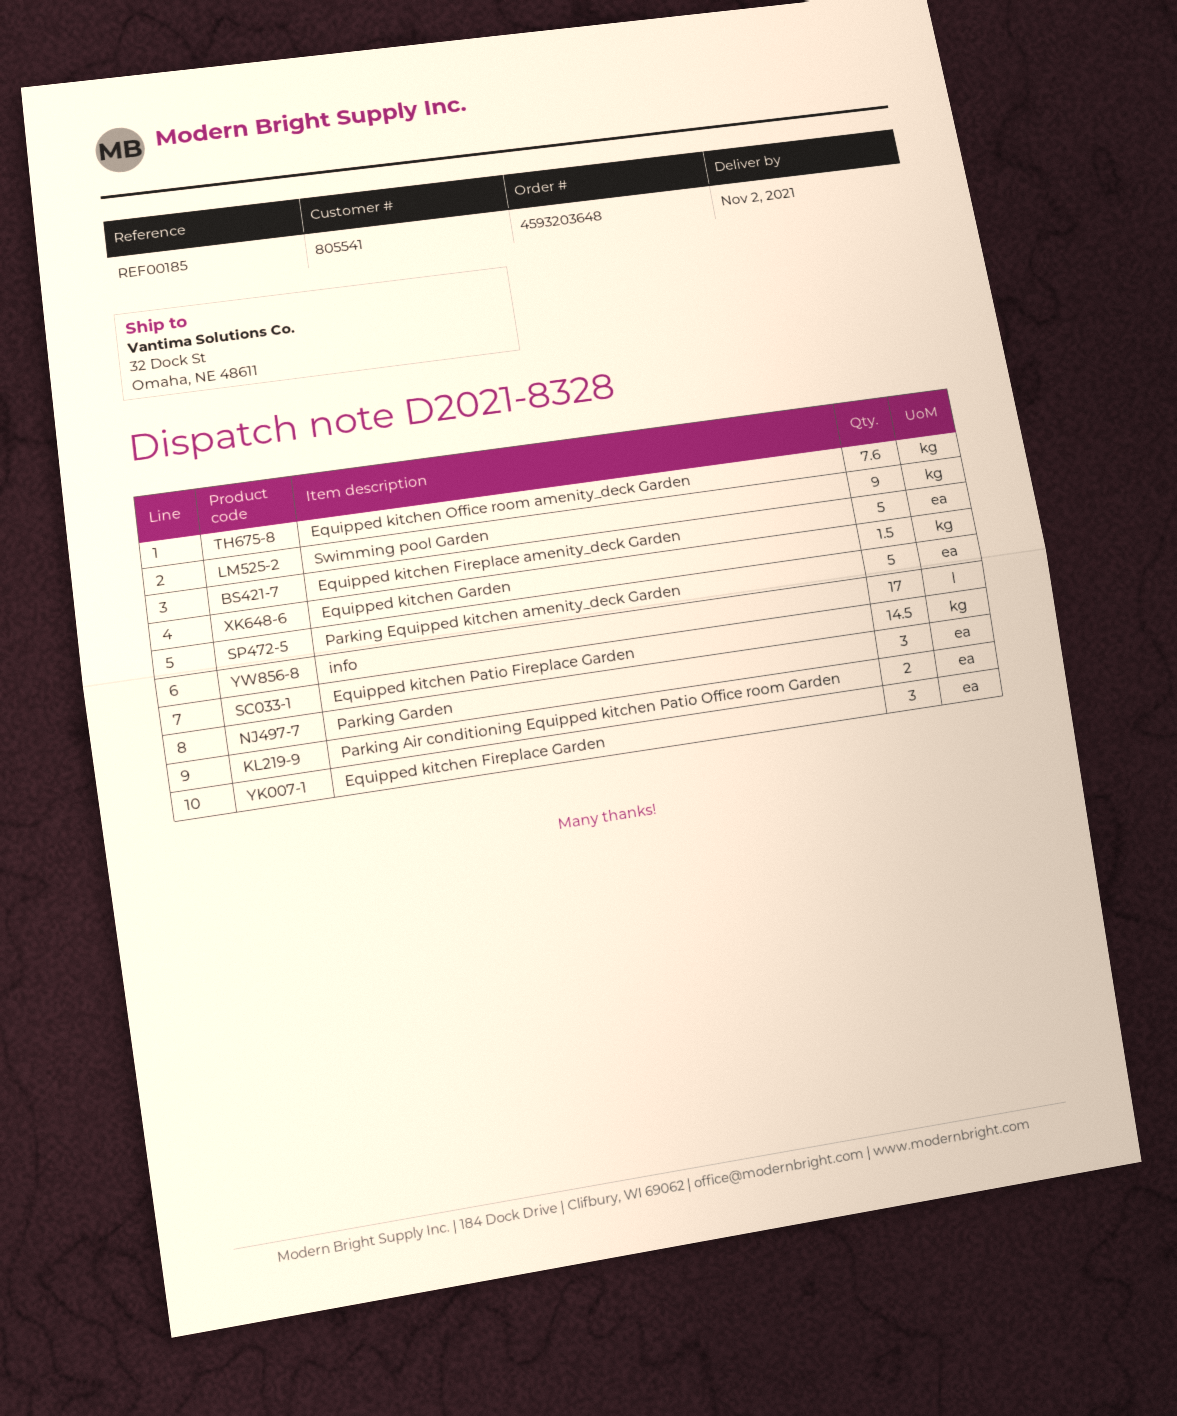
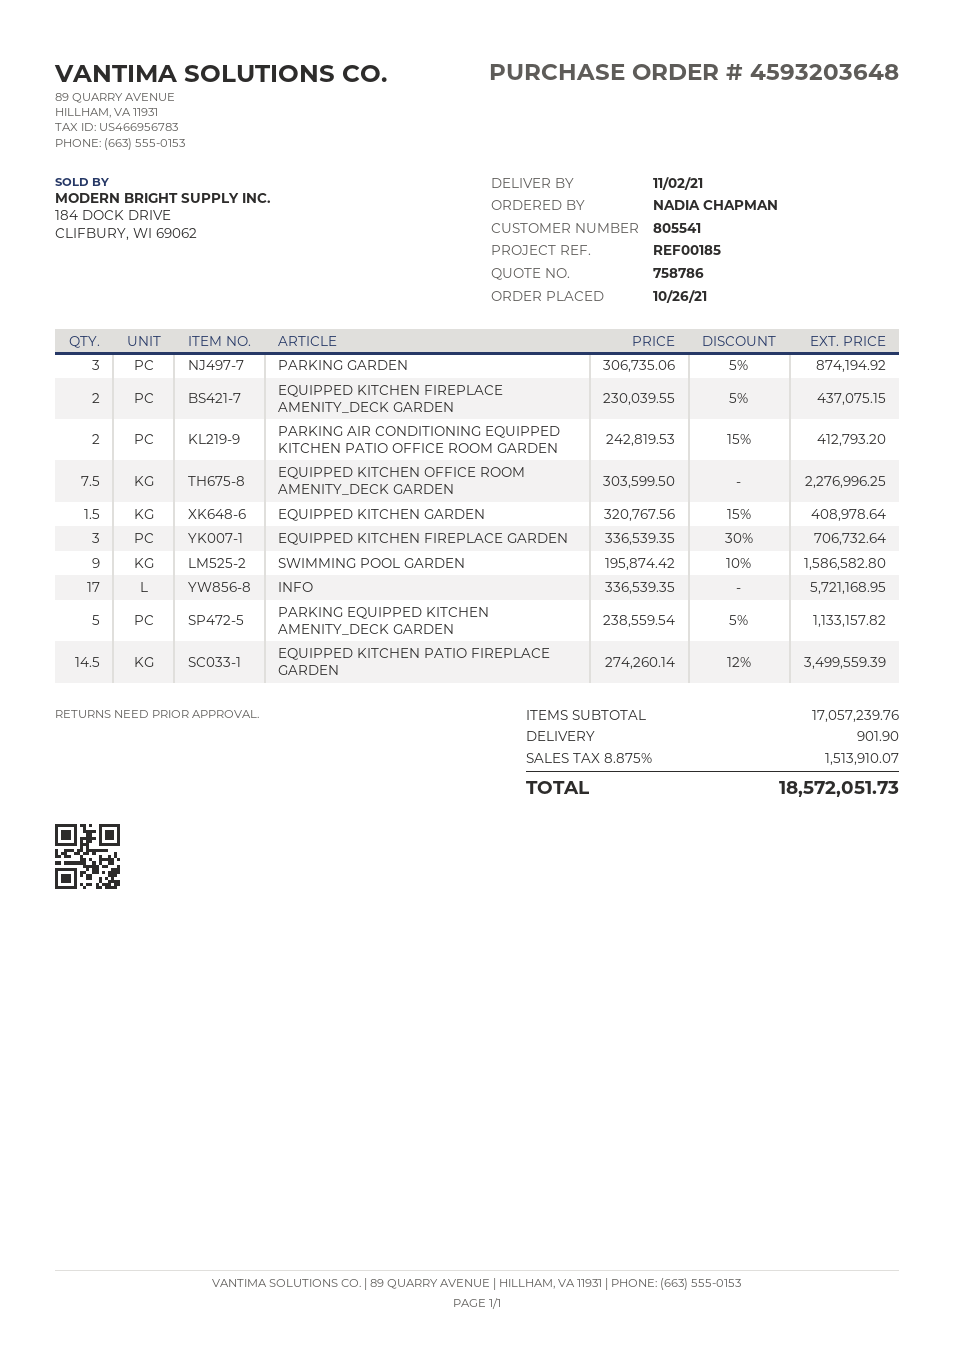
Equipped kitchen Office room amenity_deck Garden: 7.6 -> 7.5
Equipped kitchen Fireplace amenity_deck Garden: 5 -> 2

